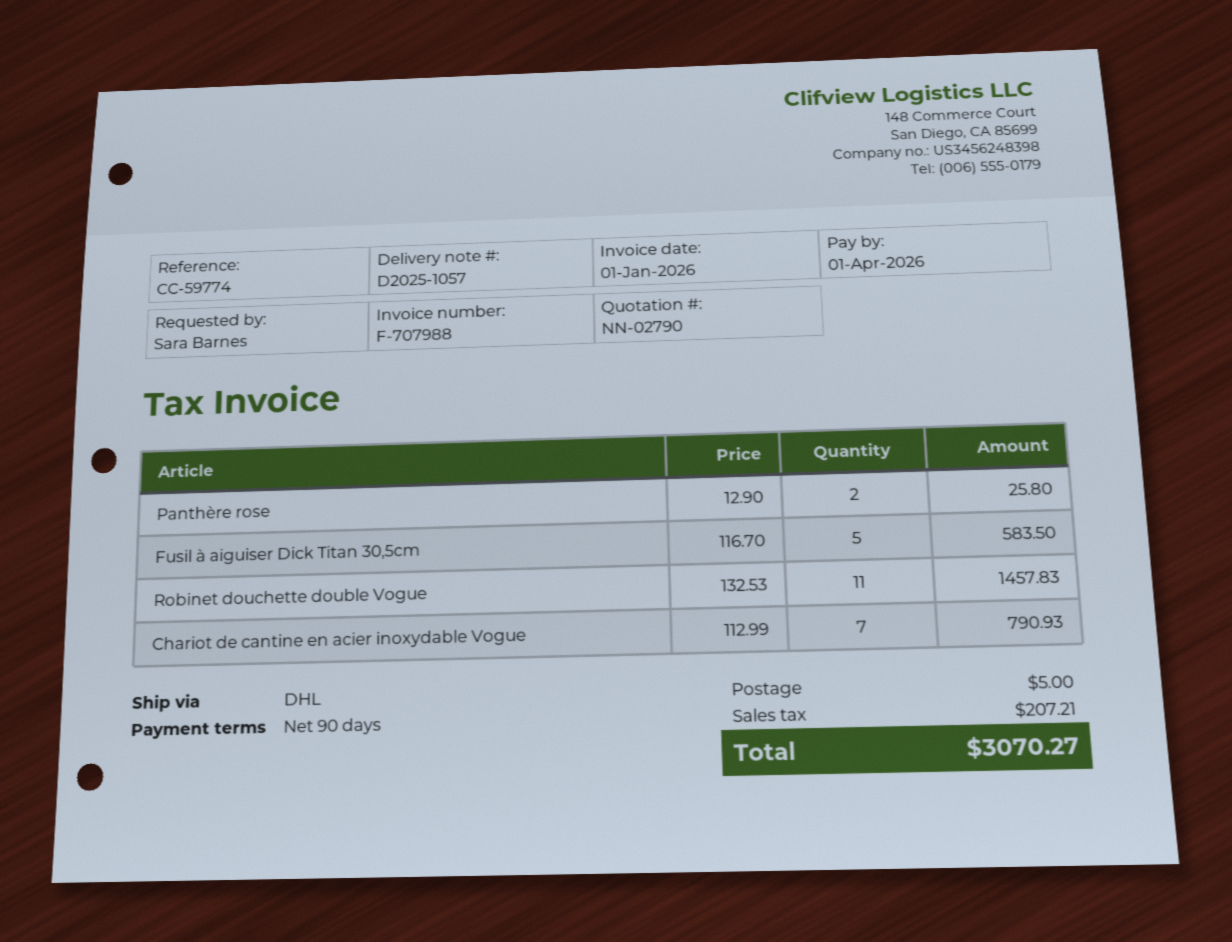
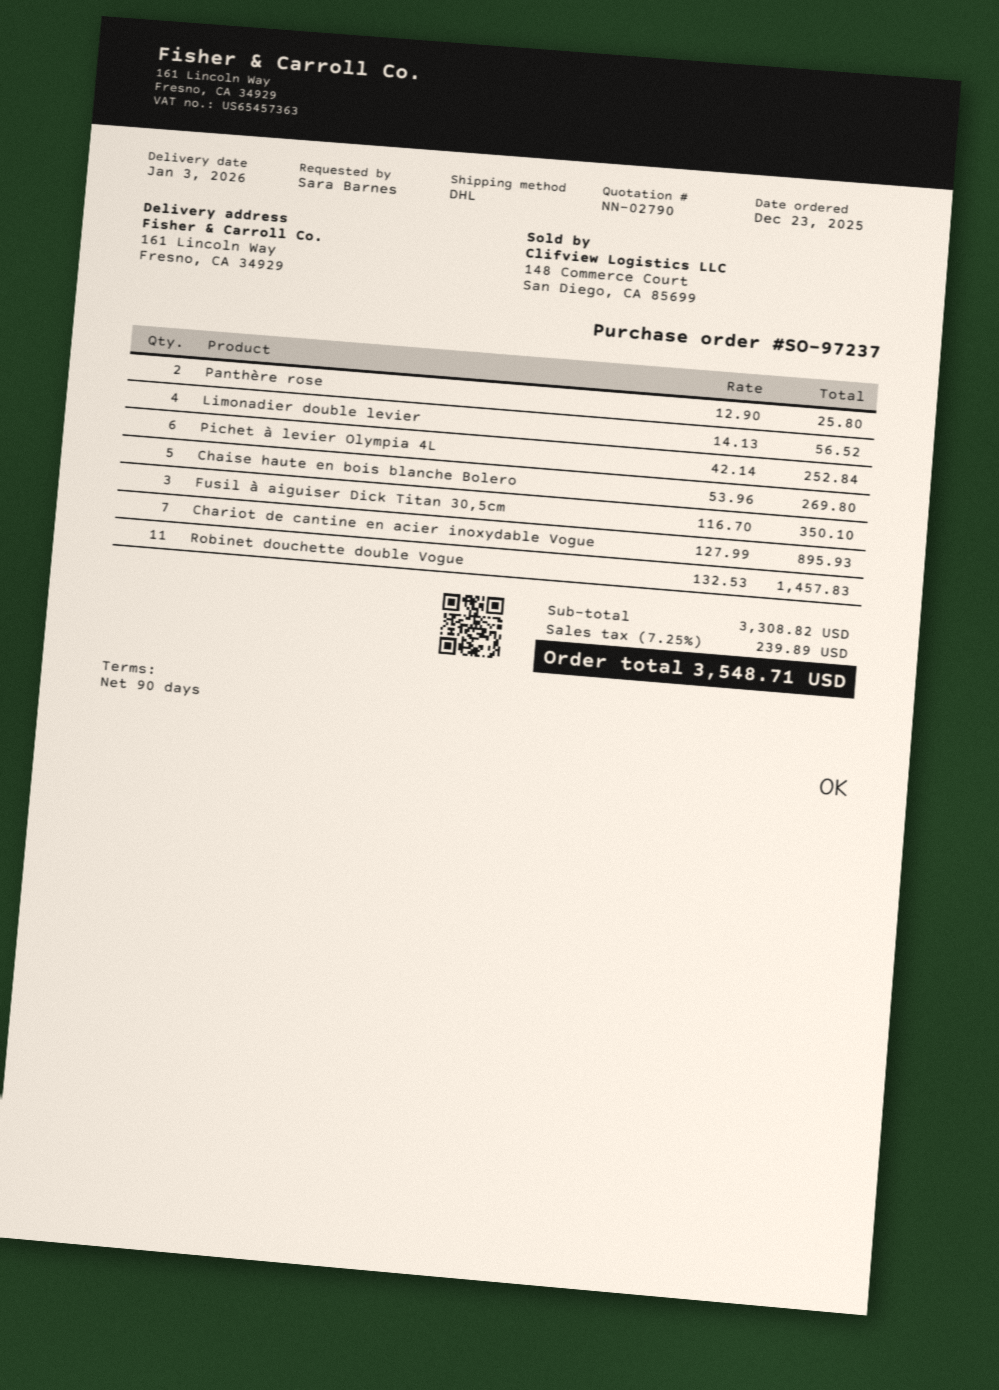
Fusil à aiguiser Dick Titan 30,5cm: 5 x 116.70 = 583.50 -> 3 x 116.70 = 350.10
Chariot de cantine en acier inoxydable Vogue: 7 x 112.99 = 790.93 -> 7 x 127.99 = 895.93
Limonadier double levier: none -> 4 x 14.13 = 56.52
Pichet à levier Olympia 4L: none -> 6 x 42.14 = 252.84
Chaise haute en bois blanche Bolero: none -> 5 x 53.96 = 269.80
shipping: 5.00 -> none
tax: 207.21 -> 239.89
total: 3070.27 -> 3548.71

